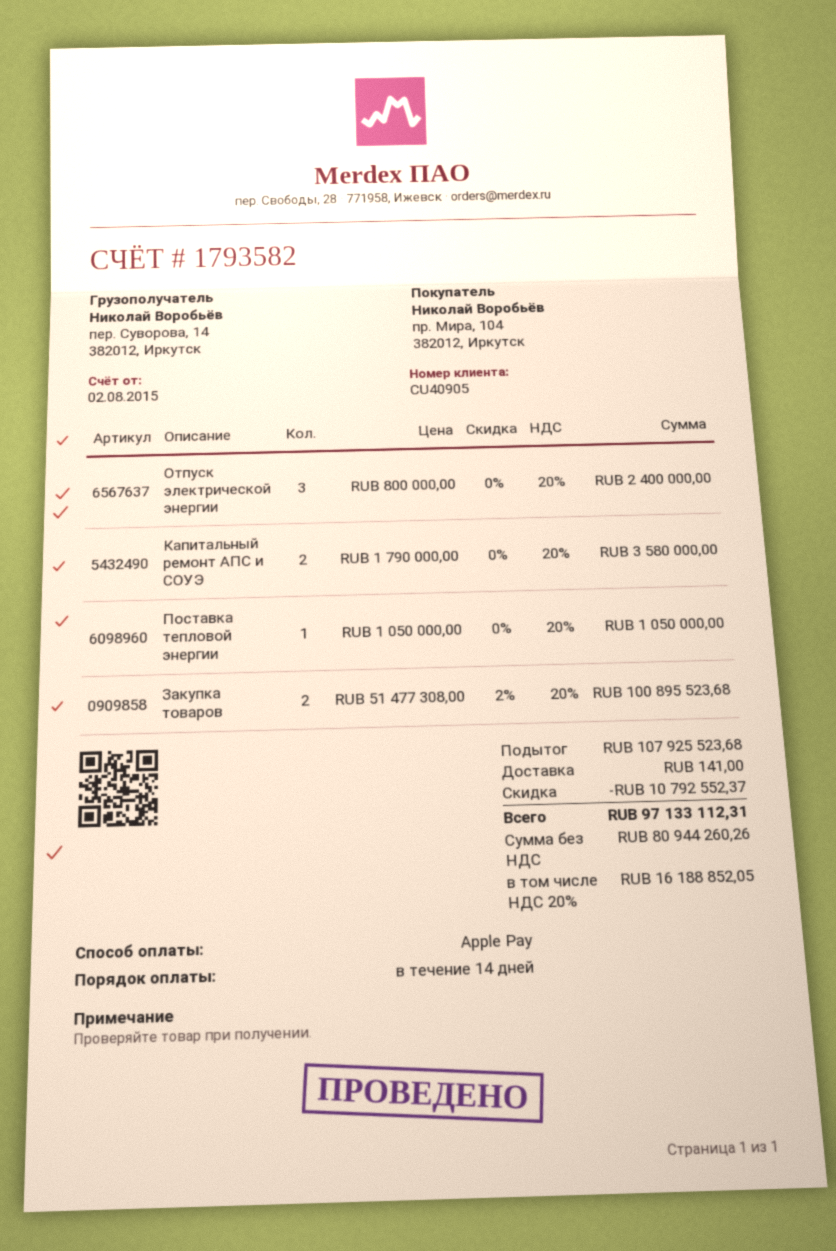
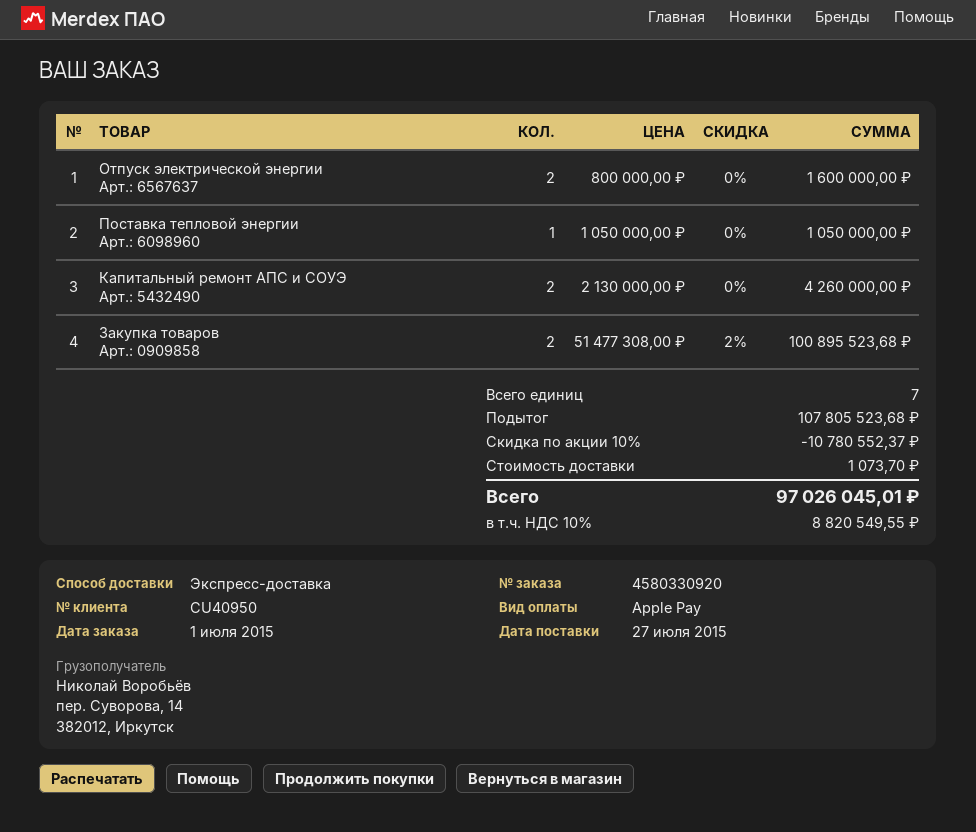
customer number: CU40905 -> CU40950
Отпуск электрической энергии: 3 x 800000.00 = 2400000.00 -> 2 x 800000.00 = 1600000.00
Капитальный ремонт АПС и СОУЭ: 2 x 1790000.00 = 3580000.00 -> 2 x 2130000.00 = 4260000.00
subtotal: 107925523.68 -> 107805523.68
discount: 10792552.37 -> 10780552.37
shipping: 141.00 -> 1073.70
tax: 20% = 16188852.05 -> 10% = 8820549.55
total: 97133112.31 -> 97026045.01

